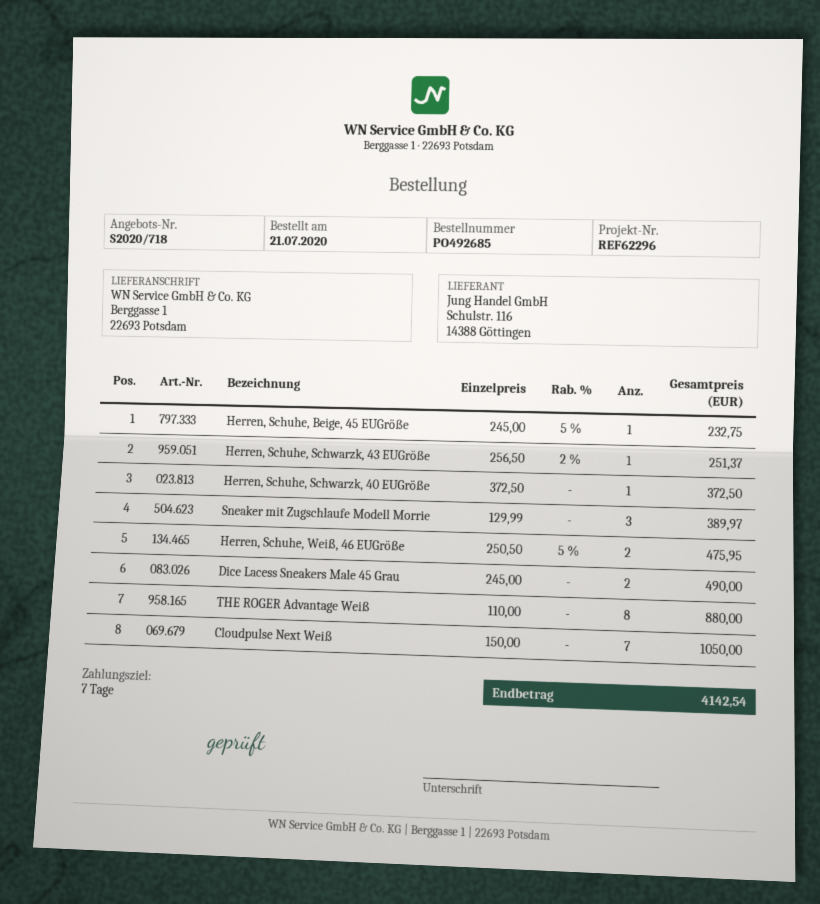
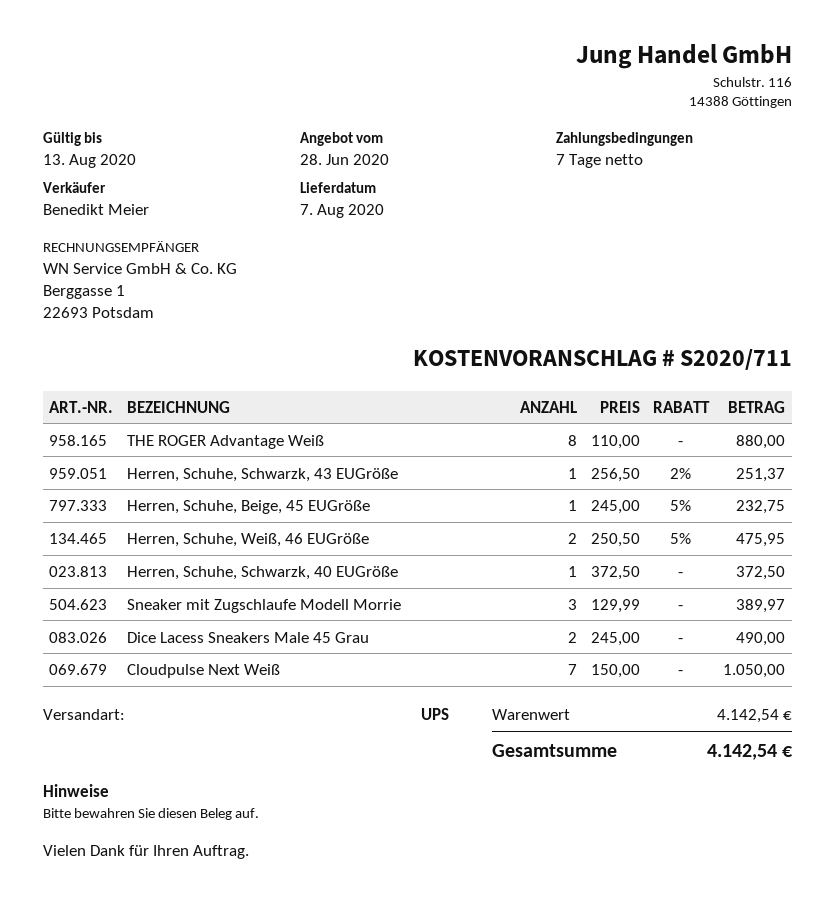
quote number: S2020/718 -> S2020/711

